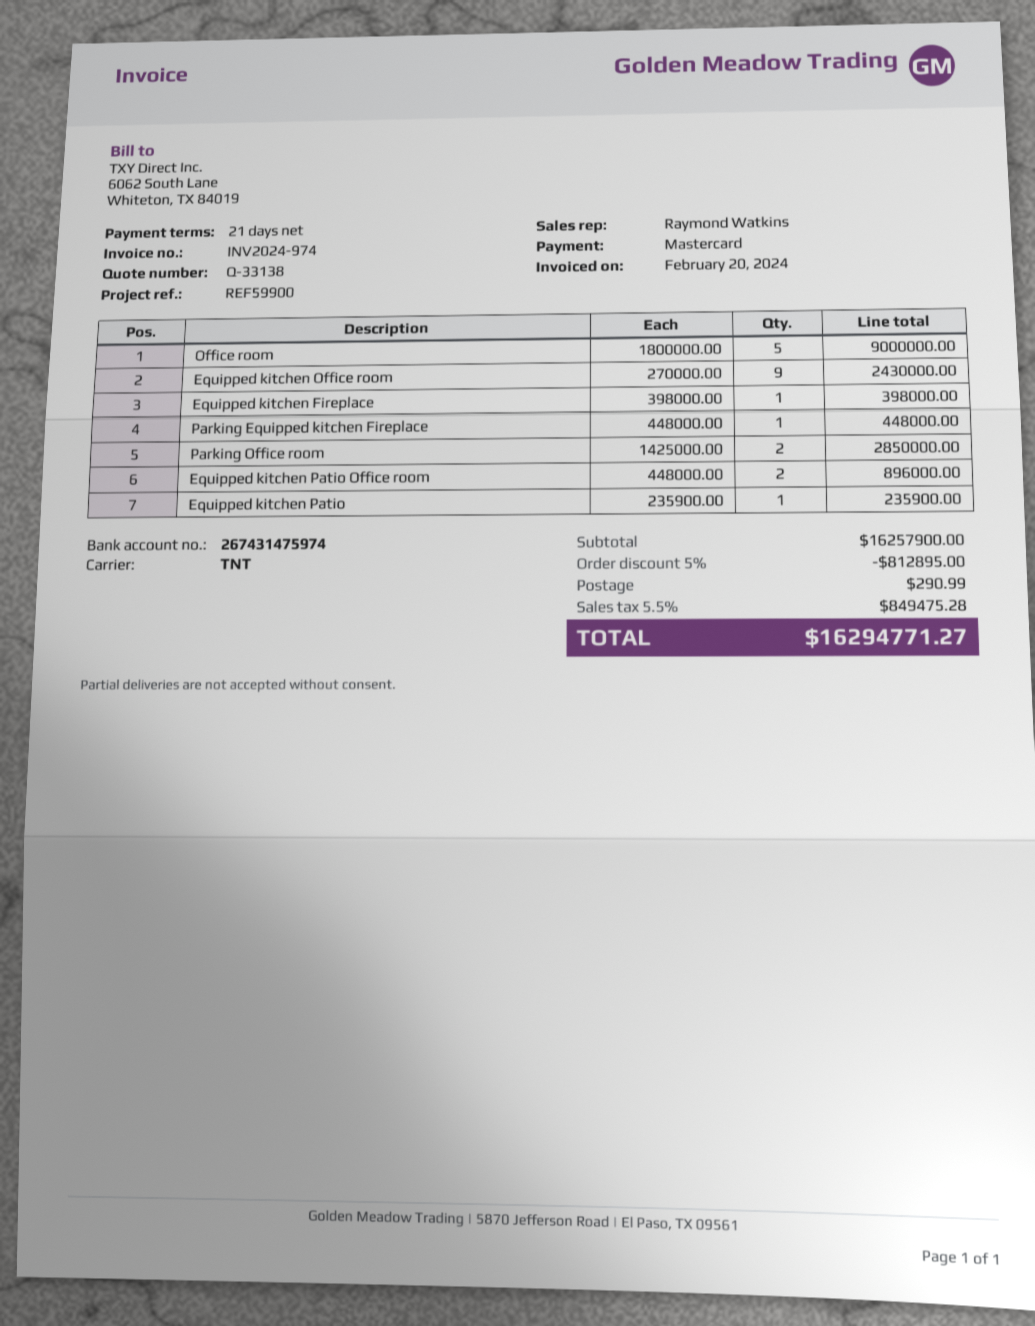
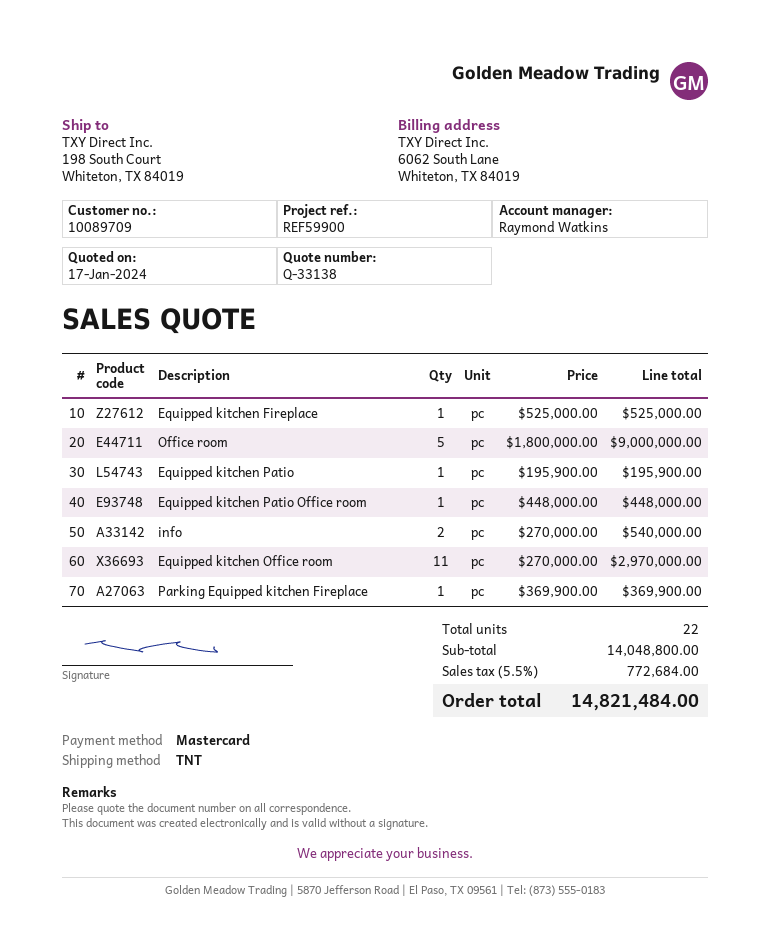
Equipped kitchen Office room: 9 x 270000.00 = 2430000.00 -> 11 x 270000.00 = 2970000.00
Equipped kitchen Fireplace: 1 x 398000.00 = 398000.00 -> 1 x 525000.00 = 525000.00
Parking Equipped kitchen Fireplace: 1 x 448000.00 = 448000.00 -> 1 x 369900.00 = 369900.00
Parking Office room: 2 x 1425000.00 = 2850000.00 -> none
Equipped kitchen Patio Office room: 2 x 448000.00 = 896000.00 -> 1 x 448000.00 = 448000.00
Equipped kitchen Patio: 1 x 235900.00 = 235900.00 -> 1 x 195900.00 = 195900.00
info: none -> 2 x 270000.00 = 540000.00
subtotal: 16257900.00 -> 14048800.00
discount: 5% = 812895.00 -> none
shipping: 290.99 -> none
tax: 5.5% = 849475.28 -> 5.5% = 772684.00
total: 16294771.27 -> 14821484.00

